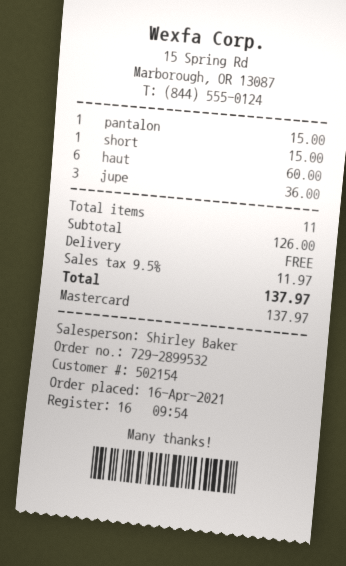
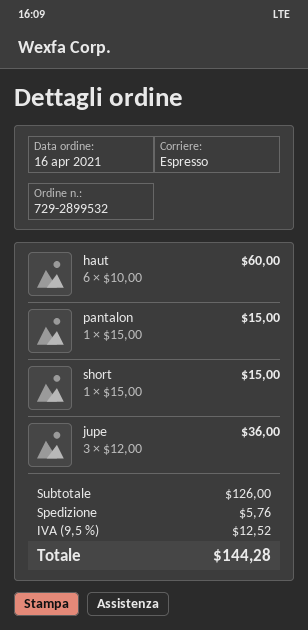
shipping: 0.00 -> 5.76
tax: 9.5% = 11.97 -> 9.5% = 12.52
total: 137.97 -> 144.28

